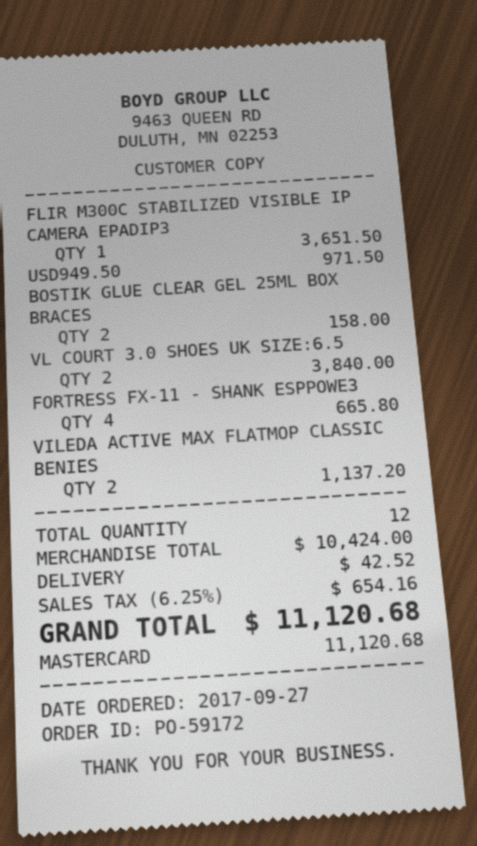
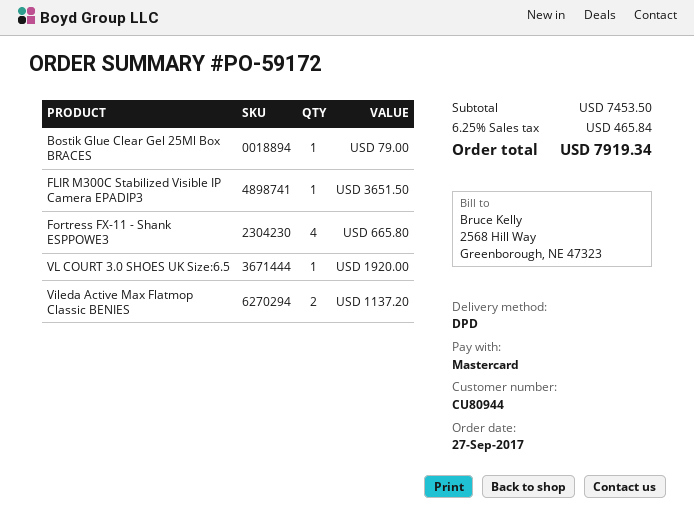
USD949.50: 1 for 971.50 -> none
BOSTIK GLUE CLEAR GEL 25ML BOX BRACES: 2 for 158.00 -> 1 for 79.00
VL COURT 3.0 SHOES UK SIZE:6.5: 2 for 3840.00 -> 1 for 1920.00
subtotal: 10424.00 -> 7453.50
shipping: 42.52 -> none
tax: 6.25% = 654.16 -> 6.25% = 465.84
total: 11120.68 -> 7919.34

